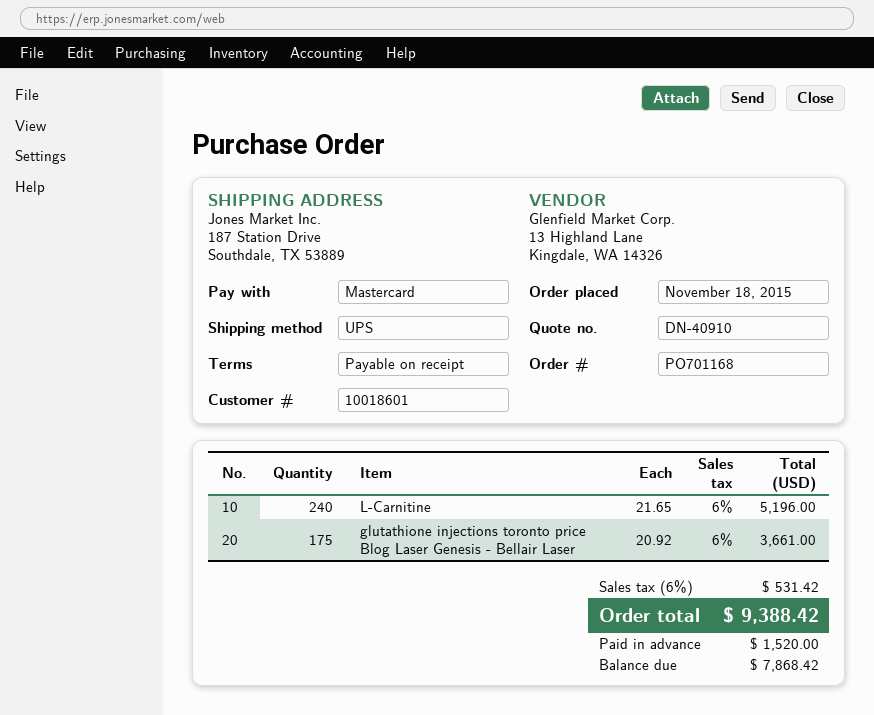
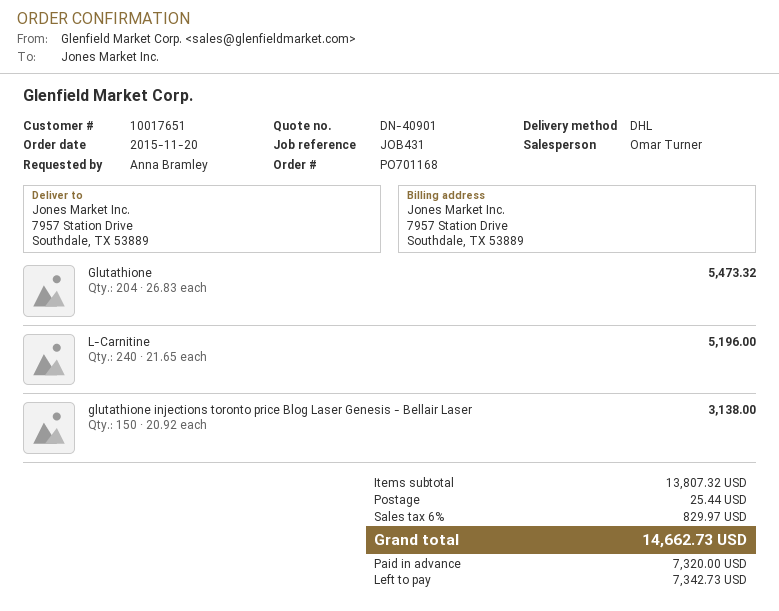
quote number: DN-40910 -> DN-40901
order date: 2015-11-18 -> 2015-11-20
customer number: 10018601 -> 10017651
shipping method: UPS -> DHL
ship to: 187 Station Drive, Southdale, TX 53889 -> 7957 Station Drive, Southdale, TX 53889
glutathione injections toronto price Blog Laser Genesis - Bellair Laser: 175 x 20.92 = 3661.00 -> 150 x 20.92 = 3138.00
Glutathione: none -> 204 x 26.83 = 5473.32
shipping: none -> 25.44
tax: 6% = 531.42 -> 6% = 829.97
total: 9388.42 -> 14662.73
deposit: 1520.00 -> 7320.00
balance: 7868.42 -> 7342.73

